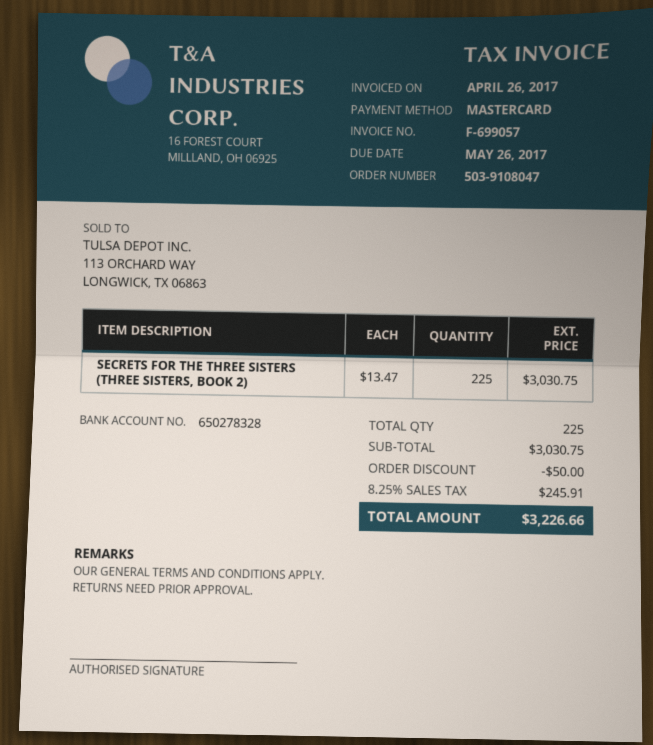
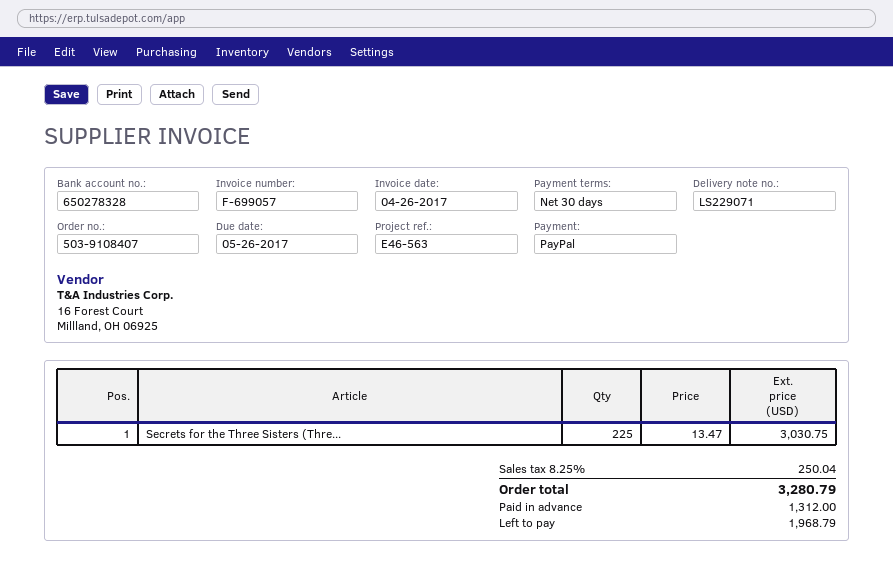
order number: 503-9108047 -> 503-9108407
payment method: Mastercard -> PayPal
discount: 50.00 -> none
tax: 8.25% = 245.91 -> 8.25% = 250.04
total: 3226.66 -> 3280.79

